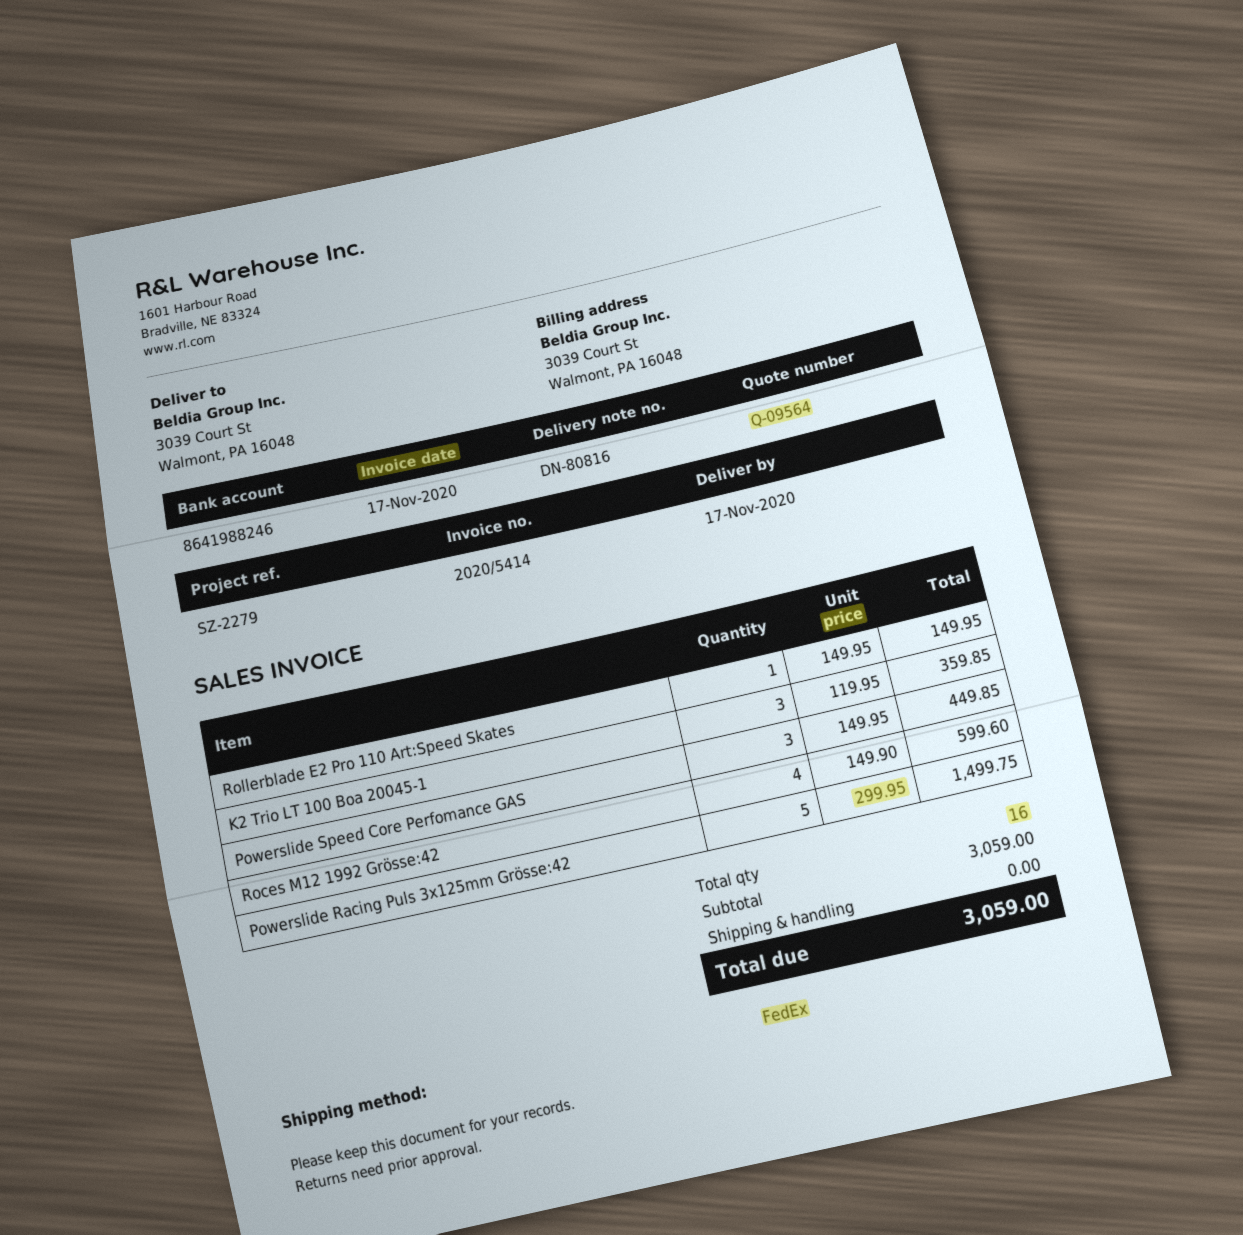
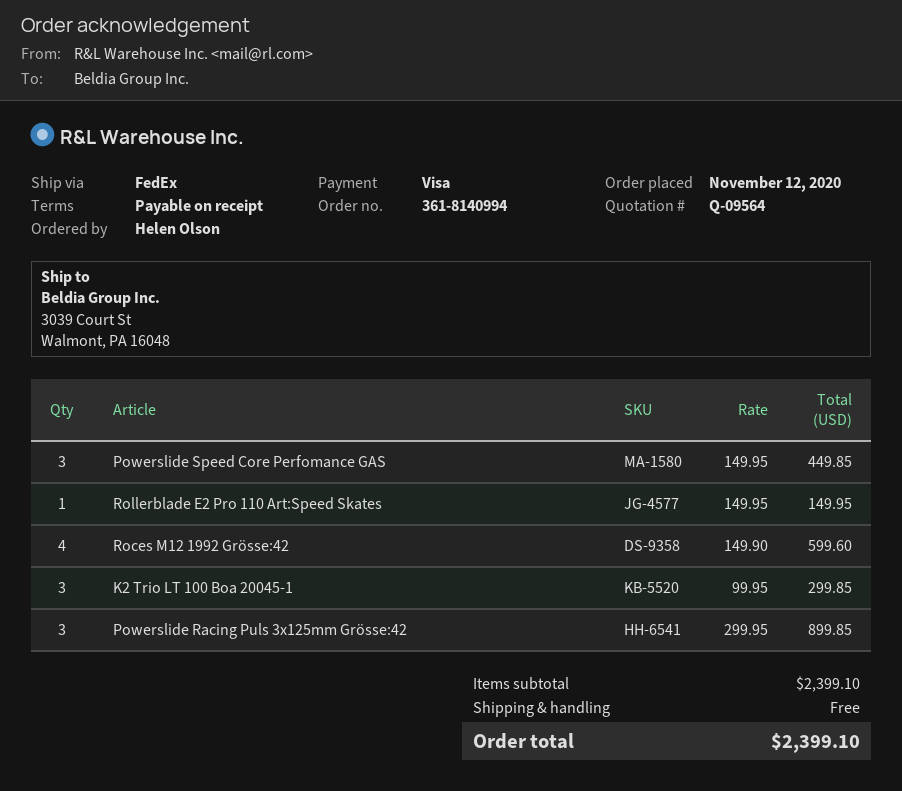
K2 Trio LT 100 Boa 20045-1: 3 x 119.95 = 359.85 -> 3 x 99.95 = 299.85
Powerslide Racing Puls 3x125mm Grösse:42: 5 x 299.95 = 1499.75 -> 3 x 299.95 = 899.85
subtotal: 3059.00 -> 2399.10
total: 3059.00 -> 2399.10

